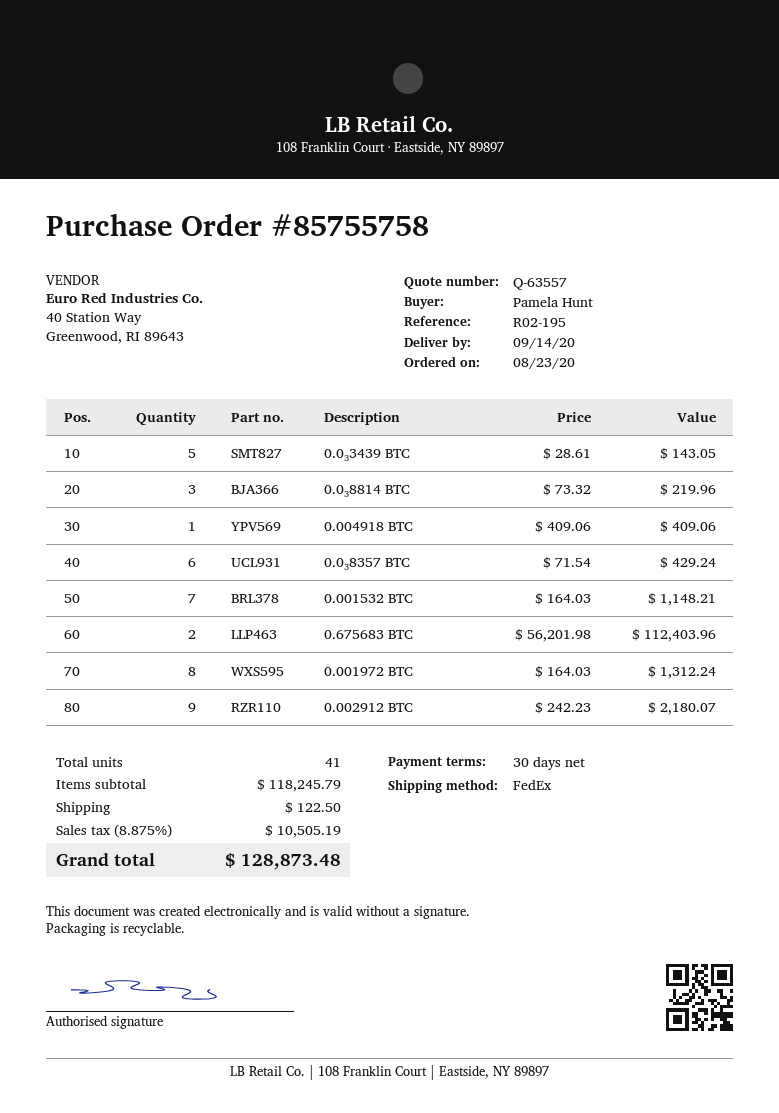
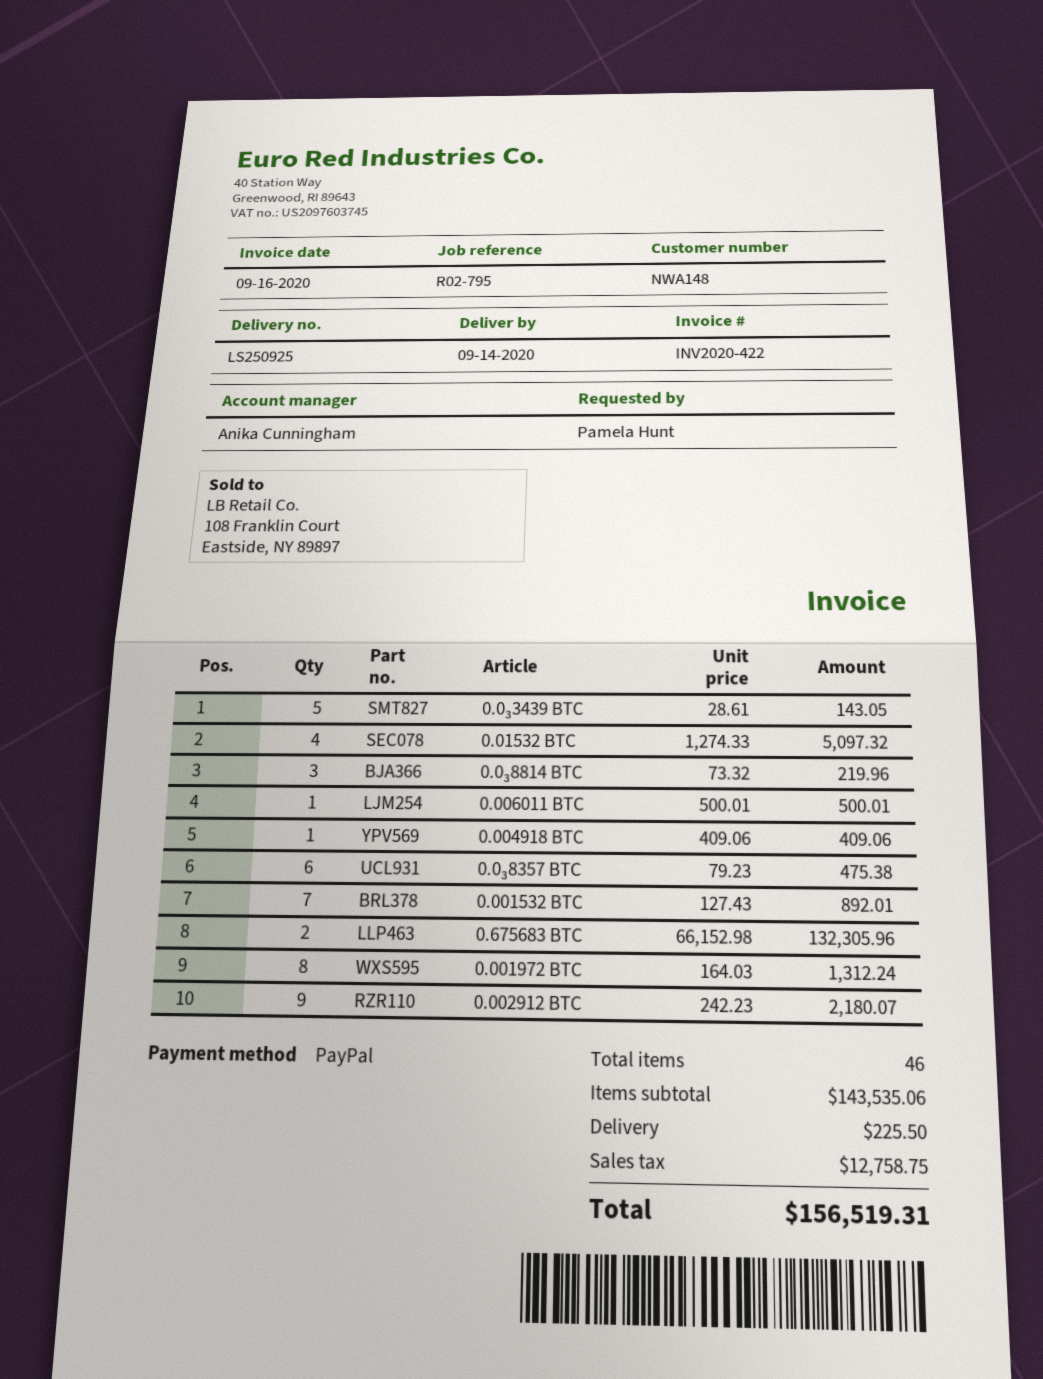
reference: R02-195 -> R02-795
0.0₃8357 BTC: 6 x 71.54 = 429.24 -> 6 x 79.23 = 475.38
0.001532 BTC: 7 x 164.03 = 1148.21 -> 7 x 127.43 = 892.01
0.675683 BTC: 2 x 56201.98 = 112403.96 -> 2 x 66152.98 = 132305.96
0.01532 BTC: none -> 4 x 1274.33 = 5097.32
0.006011 BTC: none -> 1 x 500.01 = 500.01
total quantity: 41 -> 46
subtotal: 118245.79 -> 143535.06
shipping: 122.50 -> 225.50
tax: 10505.19 -> 12758.75
total: 128873.48 -> 156519.31

